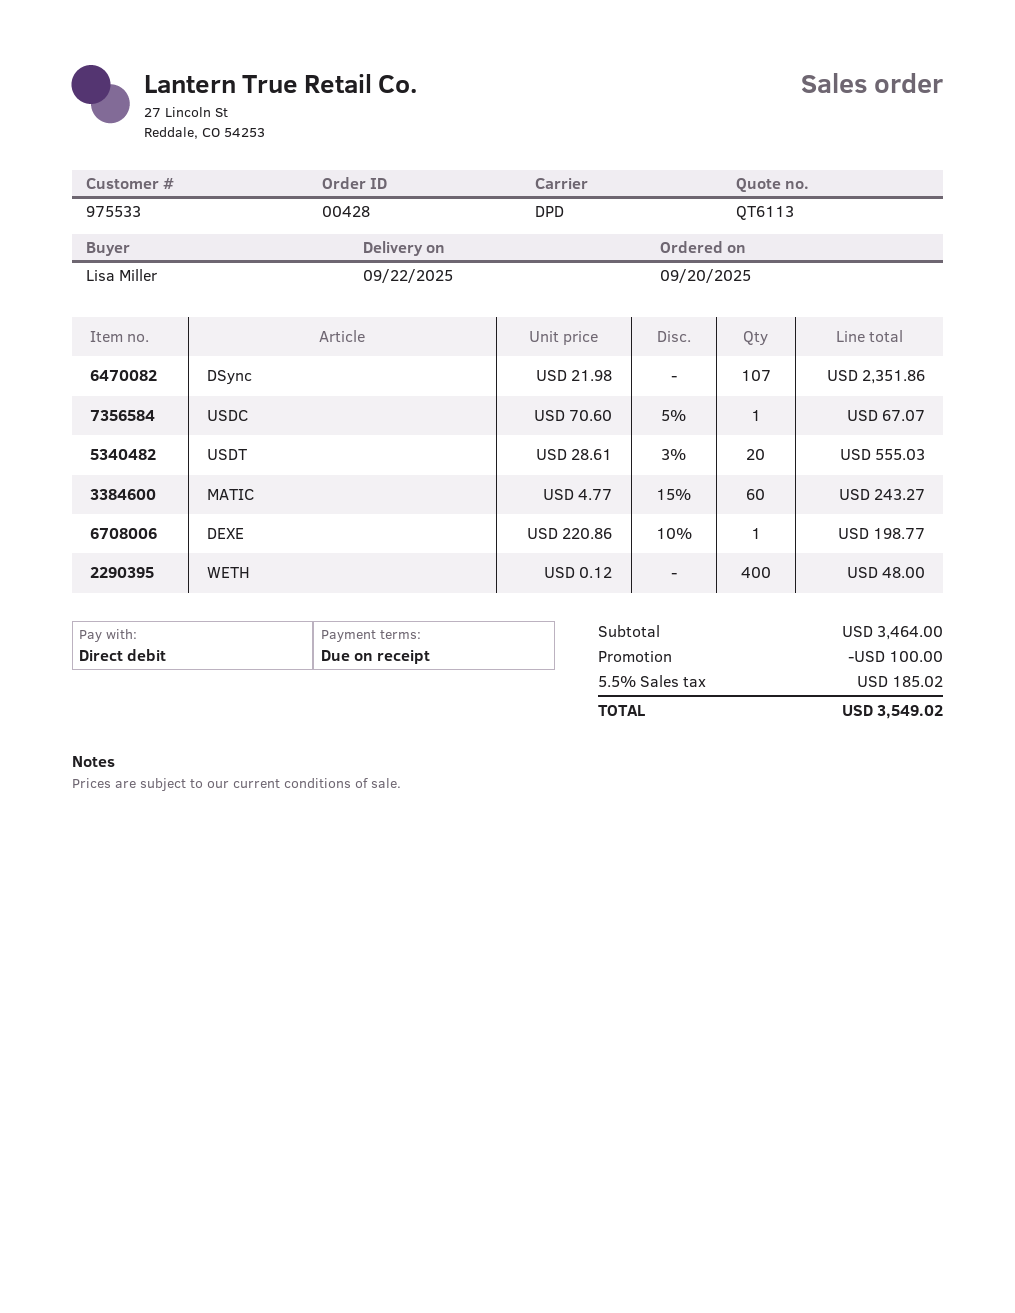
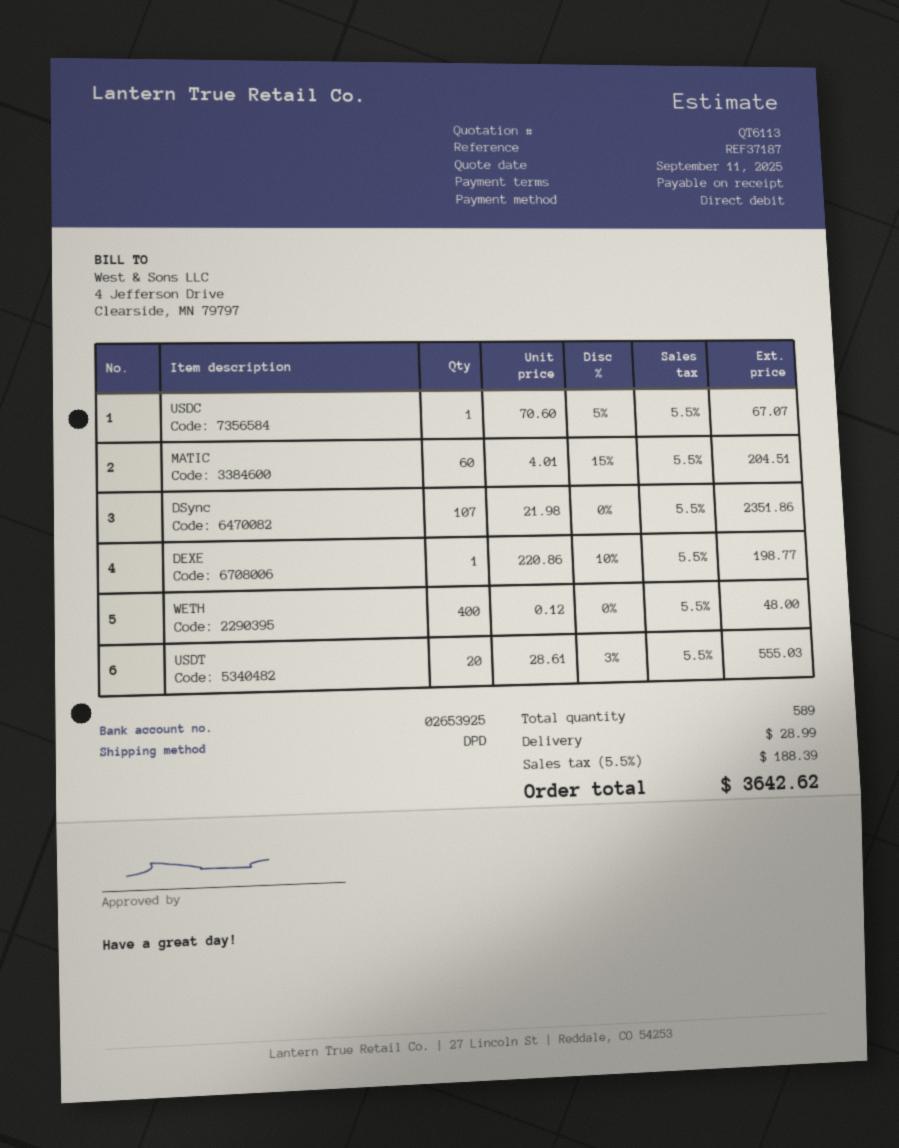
MATIC: 60 x 4.77 - 15% = 243.27 -> 60 x 4.01 - 15% = 204.51
discount: 100.00 -> none
shipping: none -> 28.99
tax: 5.5% = 185.02 -> 5.5% = 188.39
total: 3549.02 -> 3642.62

